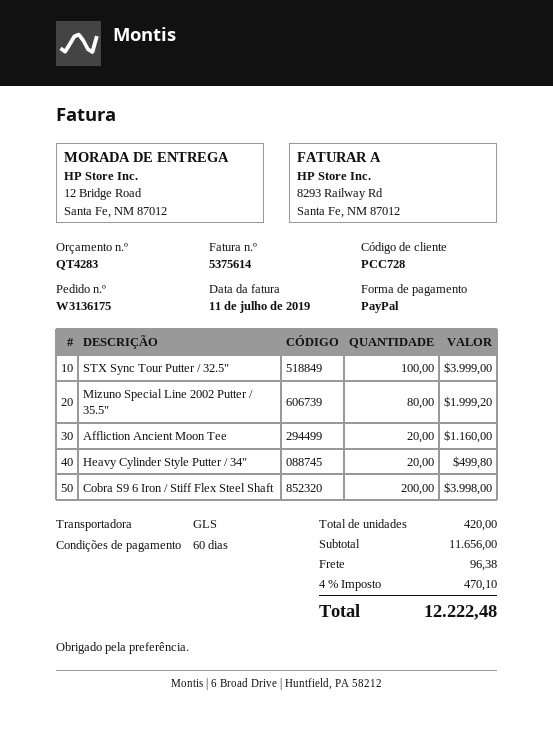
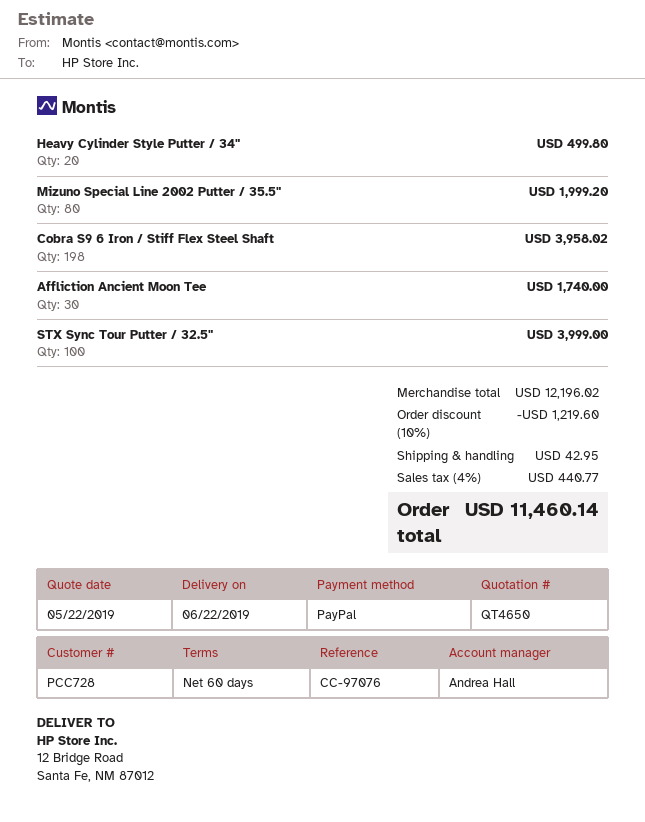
quote number: QT4283 -> QT4650
Affliction Ancient Moon Tee: 20 for 1160.00 -> 30 for 1740.00
Cobra S9 6 Iron / Stiff Flex Steel Shaft: 200 for 3998.00 -> 198 for 3958.02
subtotal: 11656.00 -> 12196.02
discount: none -> 10% = 1219.60
shipping: 96.38 -> 42.95
tax: 4% = 470.10 -> 4% = 440.77
total: 12222.48 -> 11460.14

